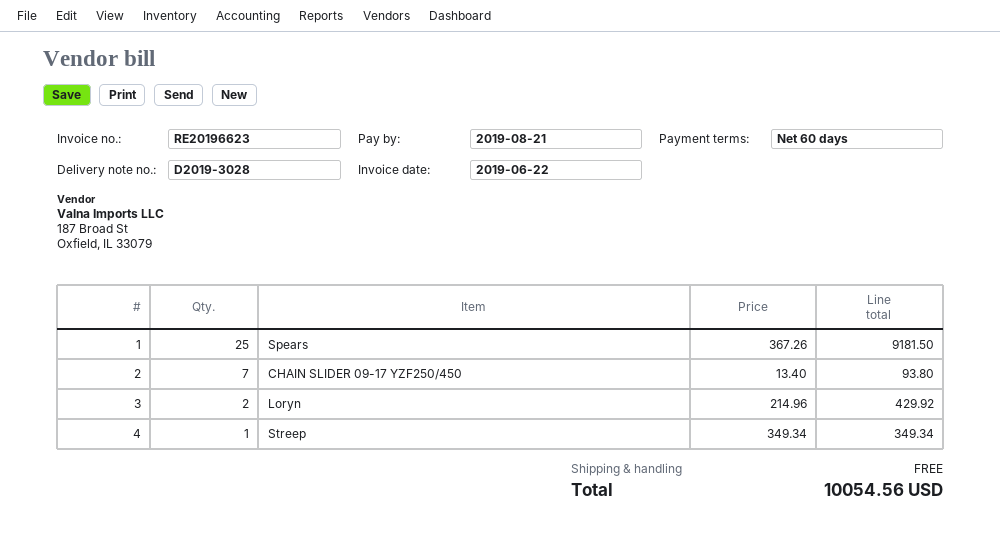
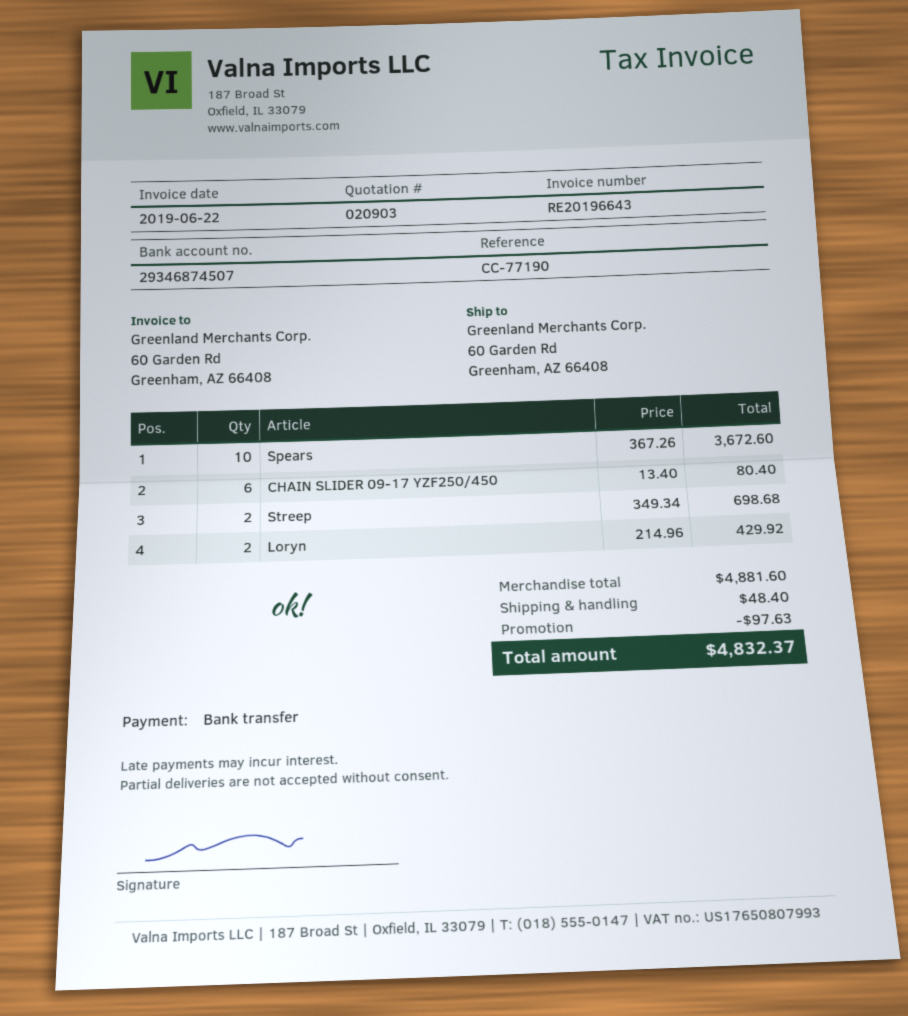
invoice number: RE20196623 -> RE20196643
Spears: 25 x 367.26 = 9181.50 -> 10 x 367.26 = 3672.60
CHAIN SLIDER 09-17 YZF250/450: 7 x 13.40 = 93.80 -> 6 x 13.40 = 80.40
Streep: 1 x 349.34 = 349.34 -> 2 x 349.34 = 698.68
discount: none -> 97.63
shipping: 0.00 -> 48.40
total: 10054.56 -> 4832.37

